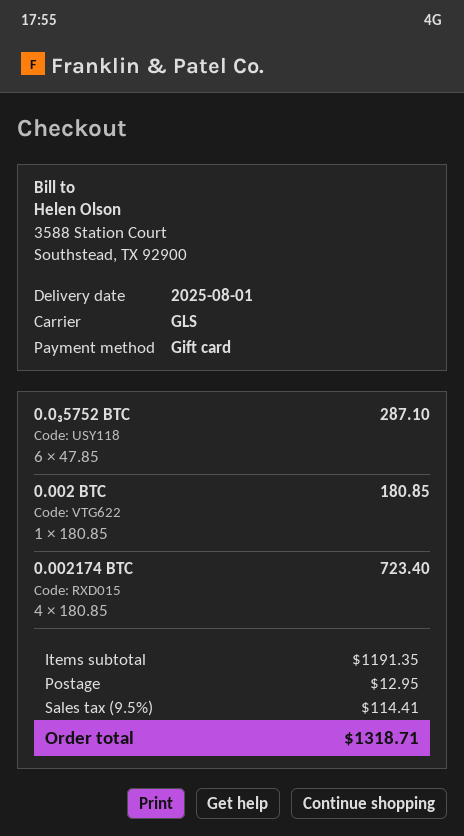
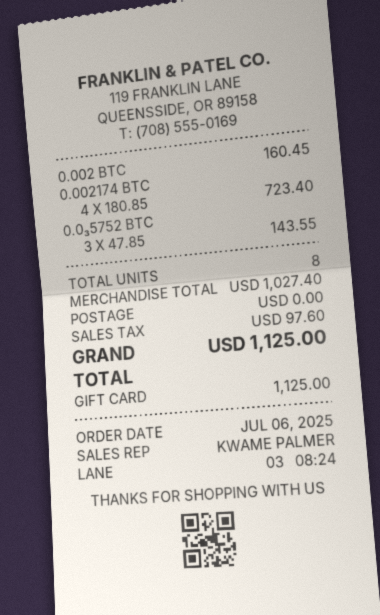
0.0₃5752 BTC: 6 x 47.85 = 287.10 -> 3 x 47.85 = 143.55
0.002 BTC: 1 x 180.85 = 180.85 -> 1 x 160.45 = 160.45
subtotal: 1191.35 -> 1027.40
shipping: 12.95 -> 0.00
tax: 114.41 -> 97.60
total: 1318.71 -> 1125.00

